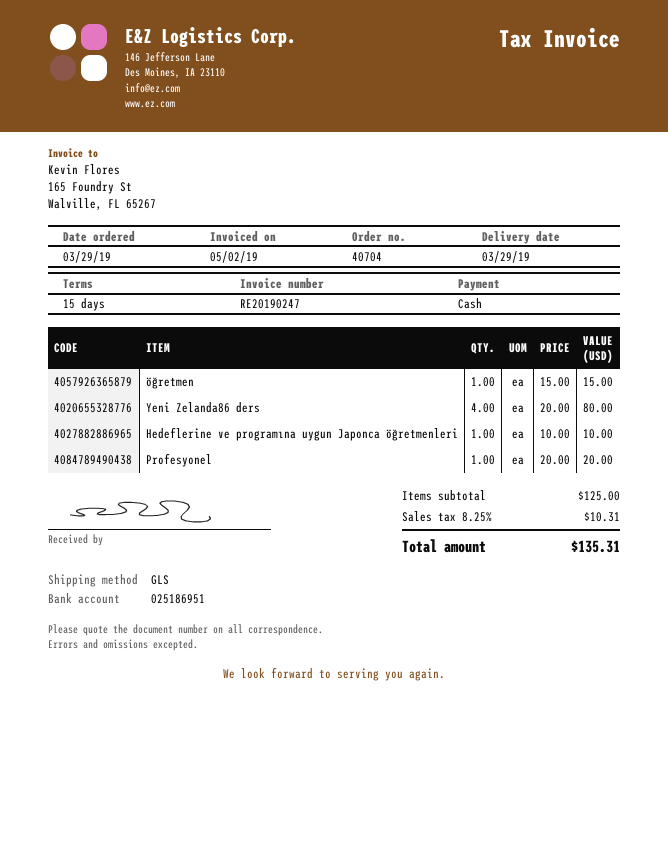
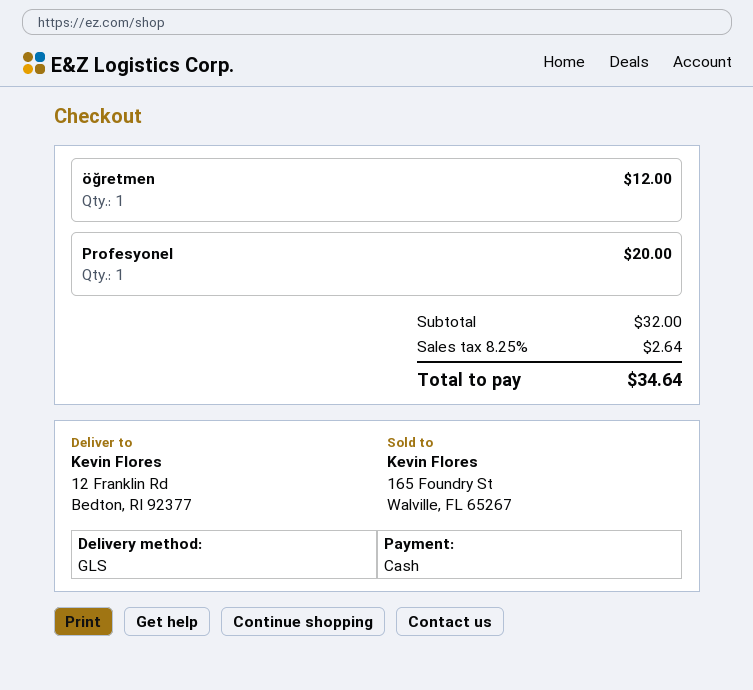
öğretmen: 1 for 15.00 -> 1 for 12.00
Yeni Zelanda86 ders: 4 for 80.00 -> none
Hedeflerine ve programına uygun Japonca öğretmenleri: 1 for 10.00 -> none
subtotal: 125.00 -> 32.00
tax: 8.25% = 10.31 -> 8.25% = 2.64
total: 135.31 -> 34.64

